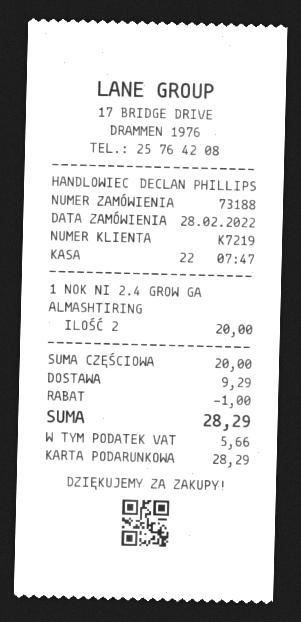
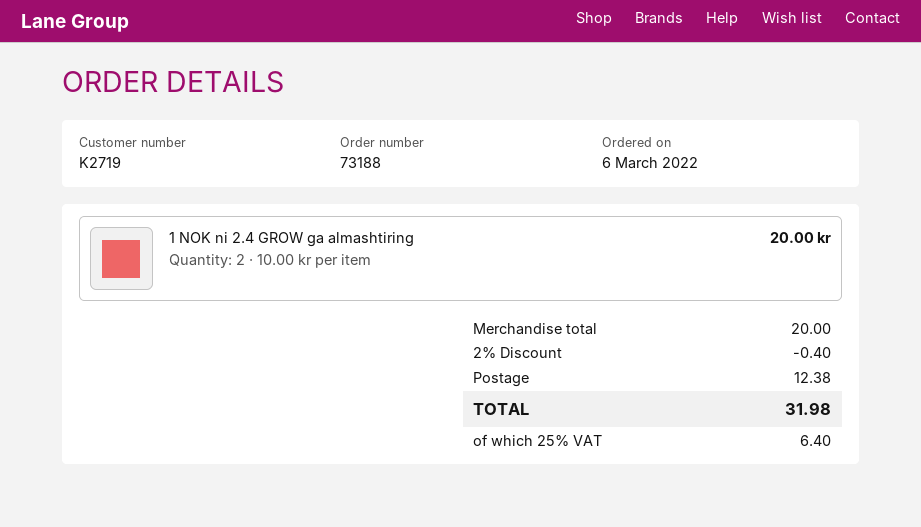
order date: 2022-02-28 -> 2022-03-06
customer number: K7219 -> K2719
discount: 1.00 -> 0.40
shipping: 9.29 -> 12.38
tax: 5.66 -> 6.40
total: 28.29 -> 31.98

